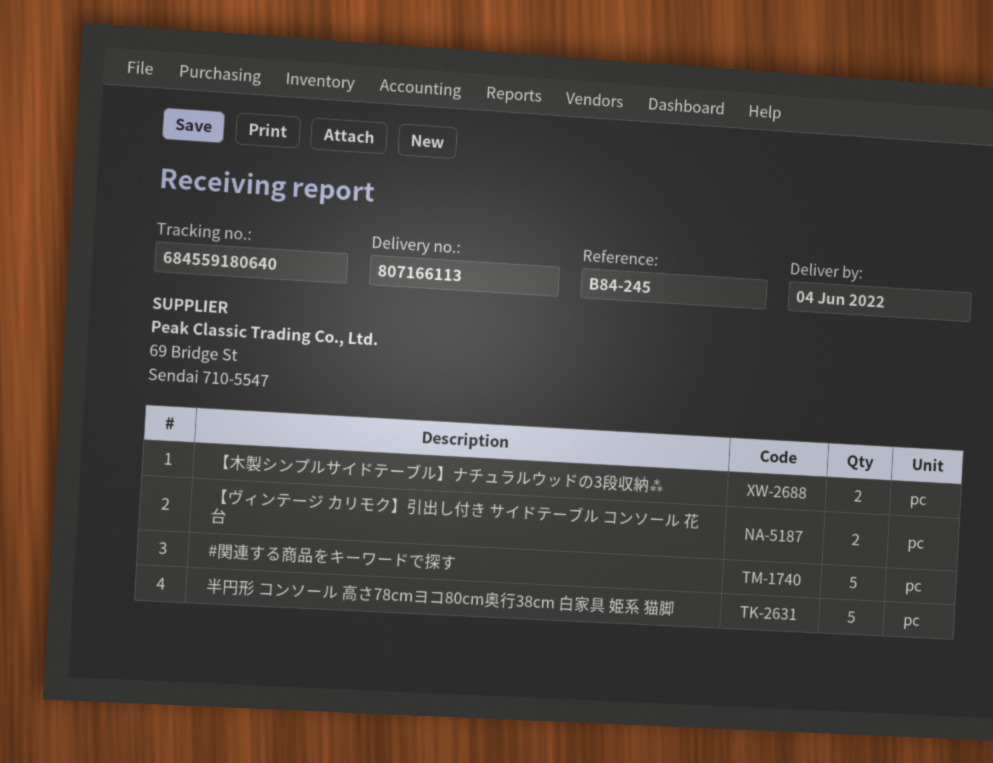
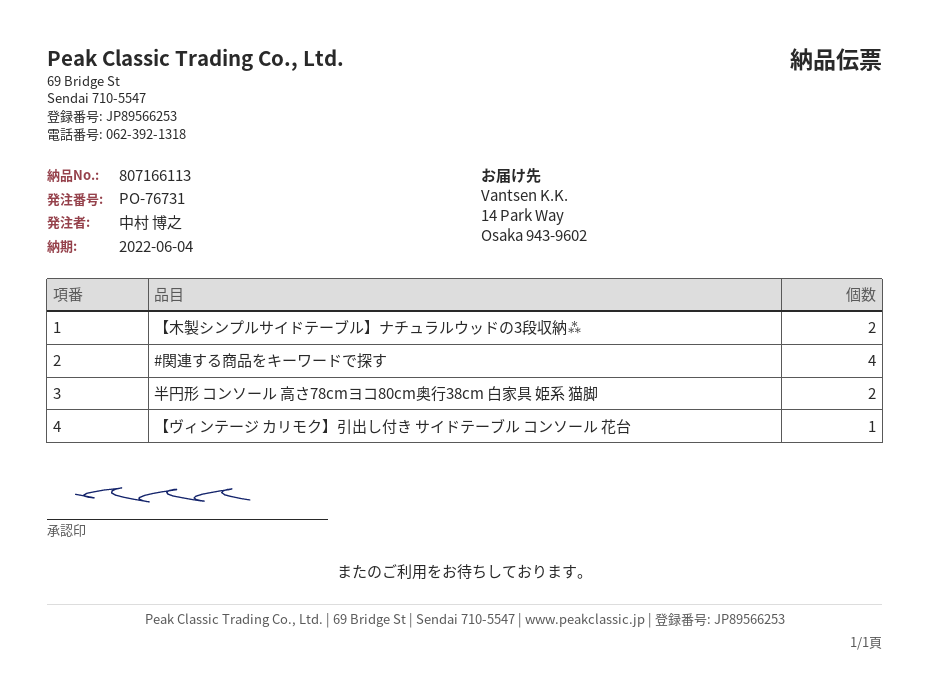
【ヴィンテージ カリモク】引出し付き サイドテーブル コンソール 花台: 2 -> 1
#関連する商品をキーワードで探す: 5 -> 4
半円形 コンソール 高さ78cmヨコ80cm奥行38cm 白家具 姫系 猫脚: 5 -> 2

